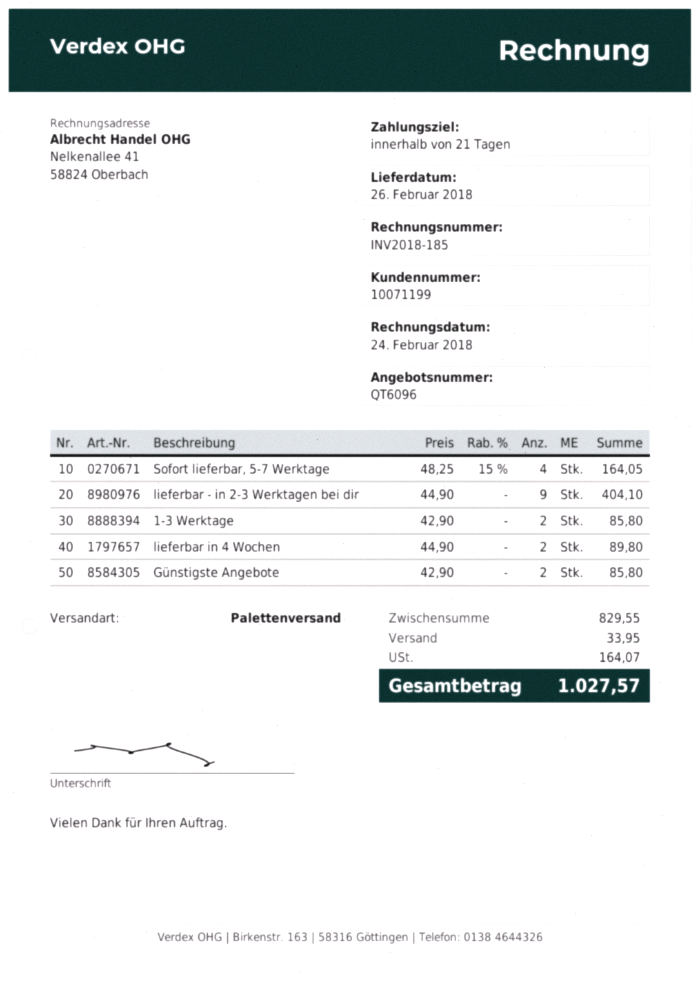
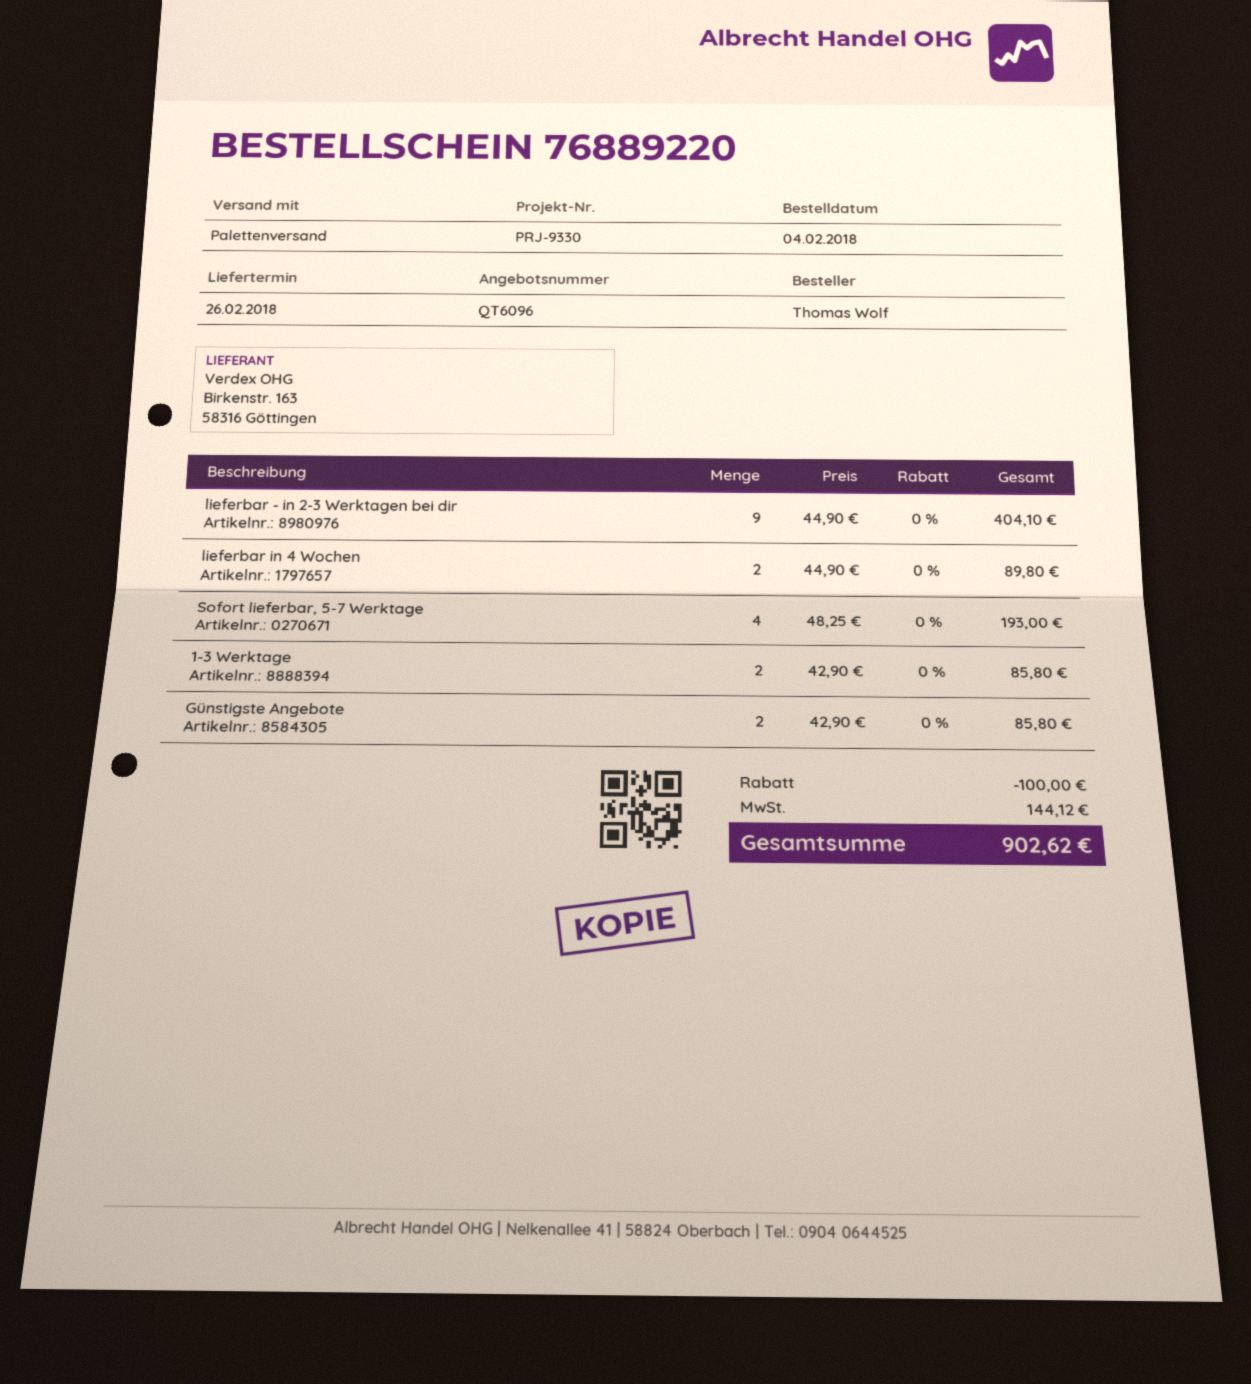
Sofort lieferbar, 5-7 Werktage: 4 x 48.25 - 15% = 164.05 -> 4 x 48.25 = 193.00
discount: none -> 100.00
shipping: 33.95 -> none
tax: 164.07 -> 144.12
total: 1027.57 -> 902.62

